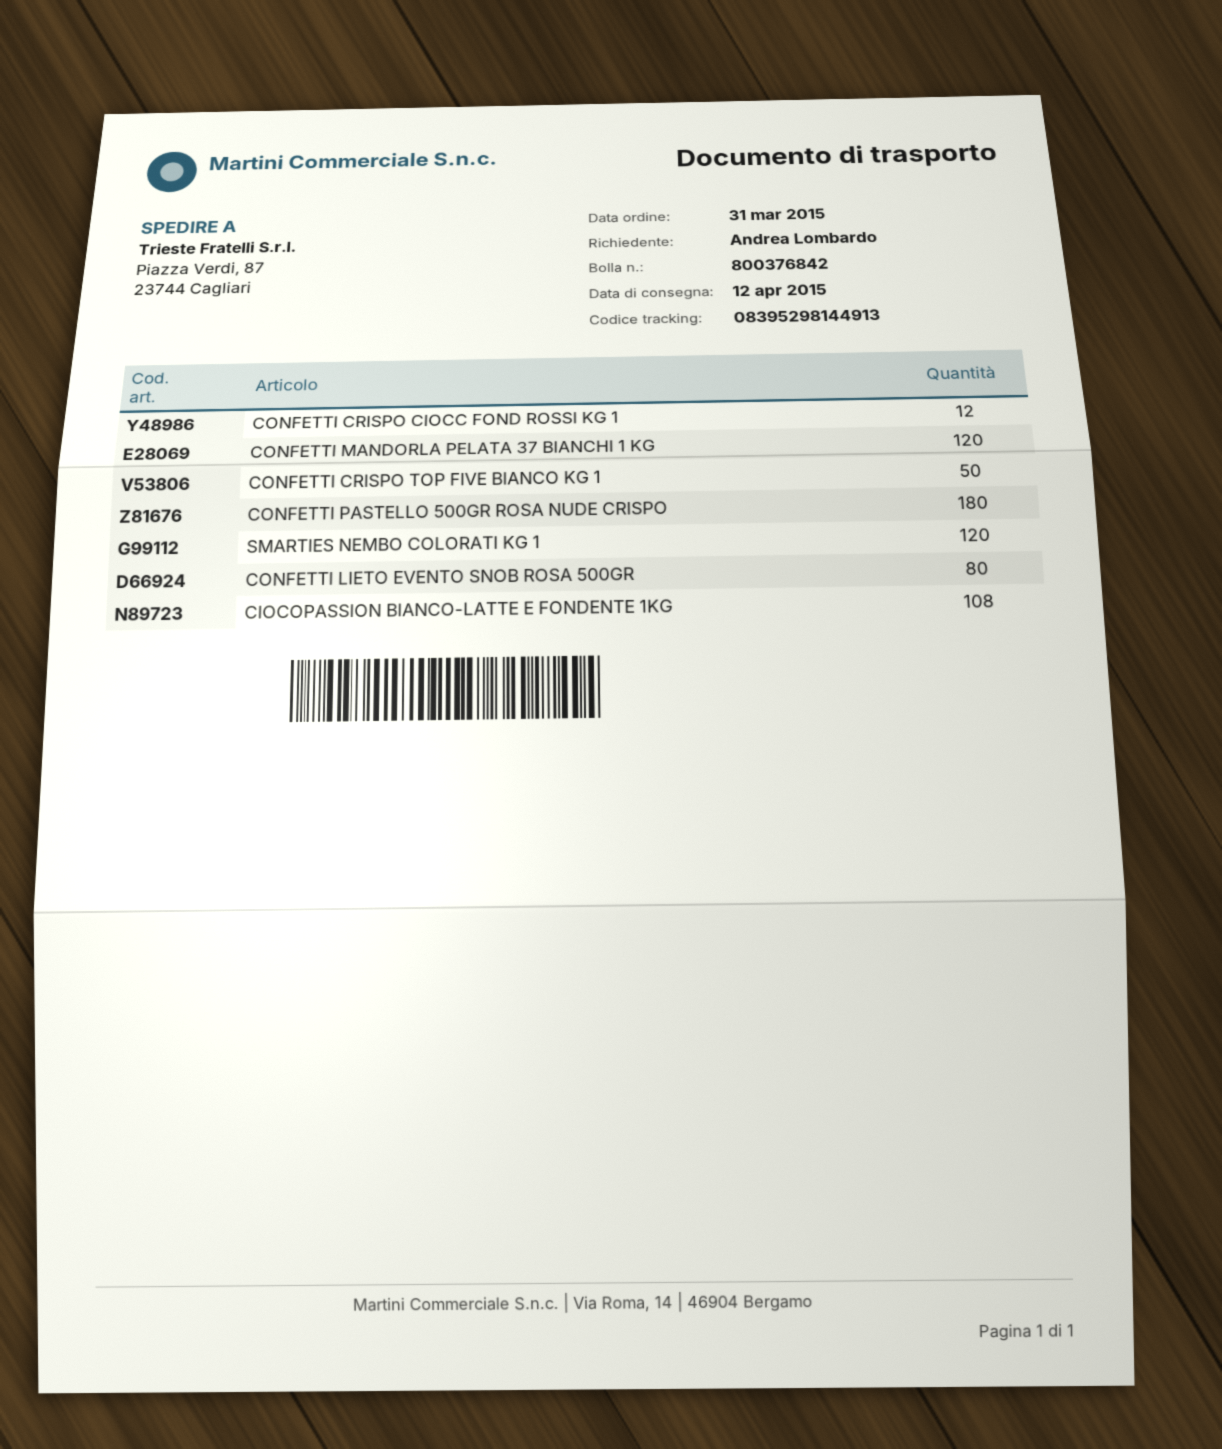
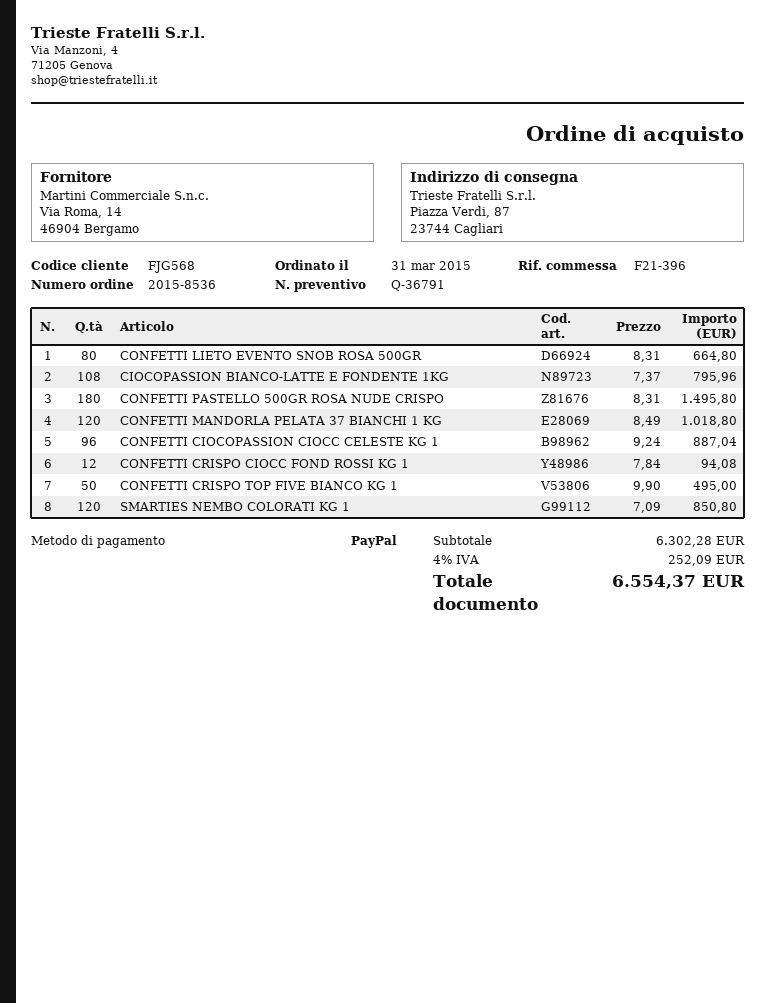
CONFETTI CIOCOPASSION CIOCC CELESTE KG 1: none -> 96

